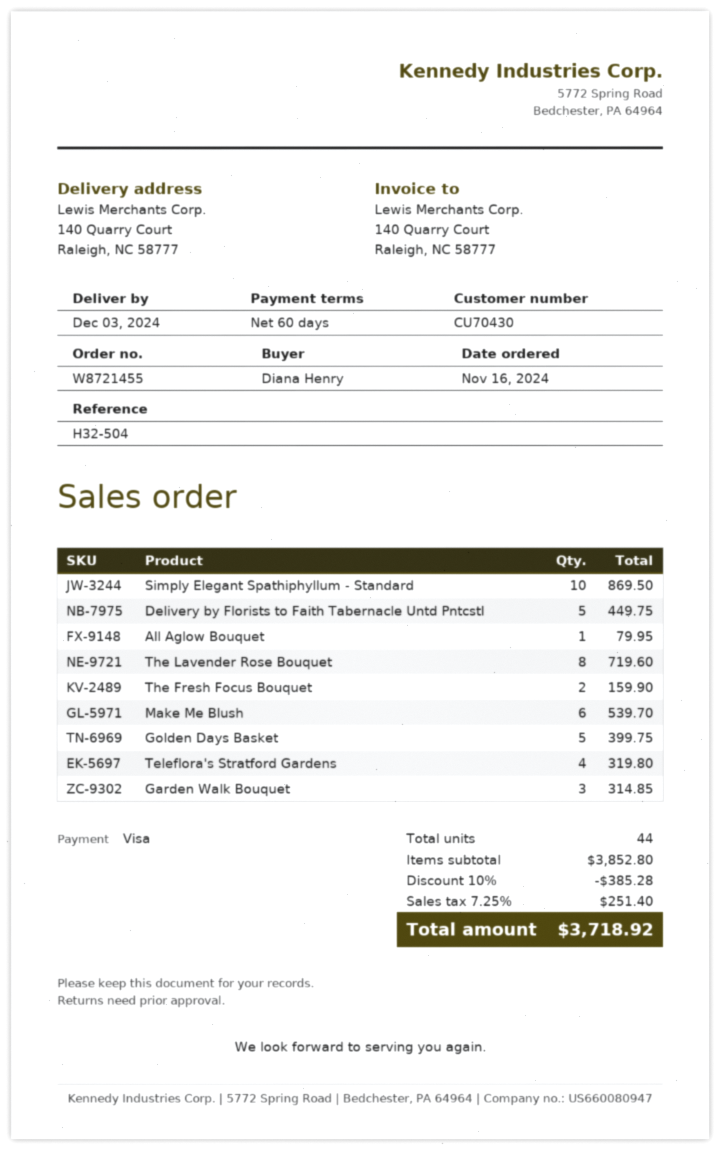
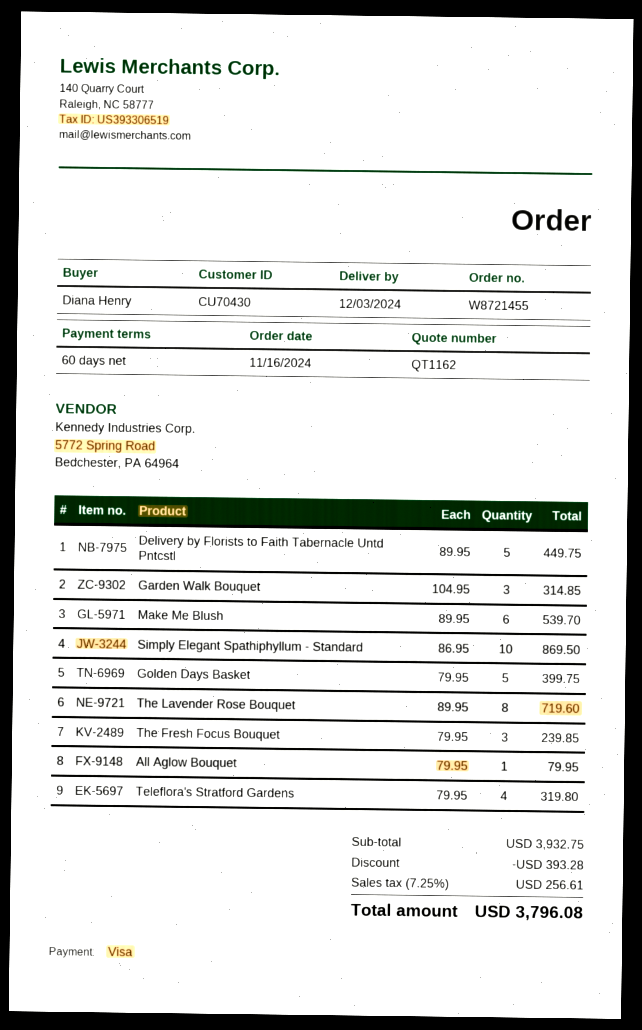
The Fresh Focus Bouquet: 2 for 159.90 -> 3 for 239.85
subtotal: 3852.80 -> 3932.75
discount: 385.28 -> 393.28
tax: 7.25% = 251.40 -> 7.25% = 256.61
total: 3718.92 -> 3796.08

